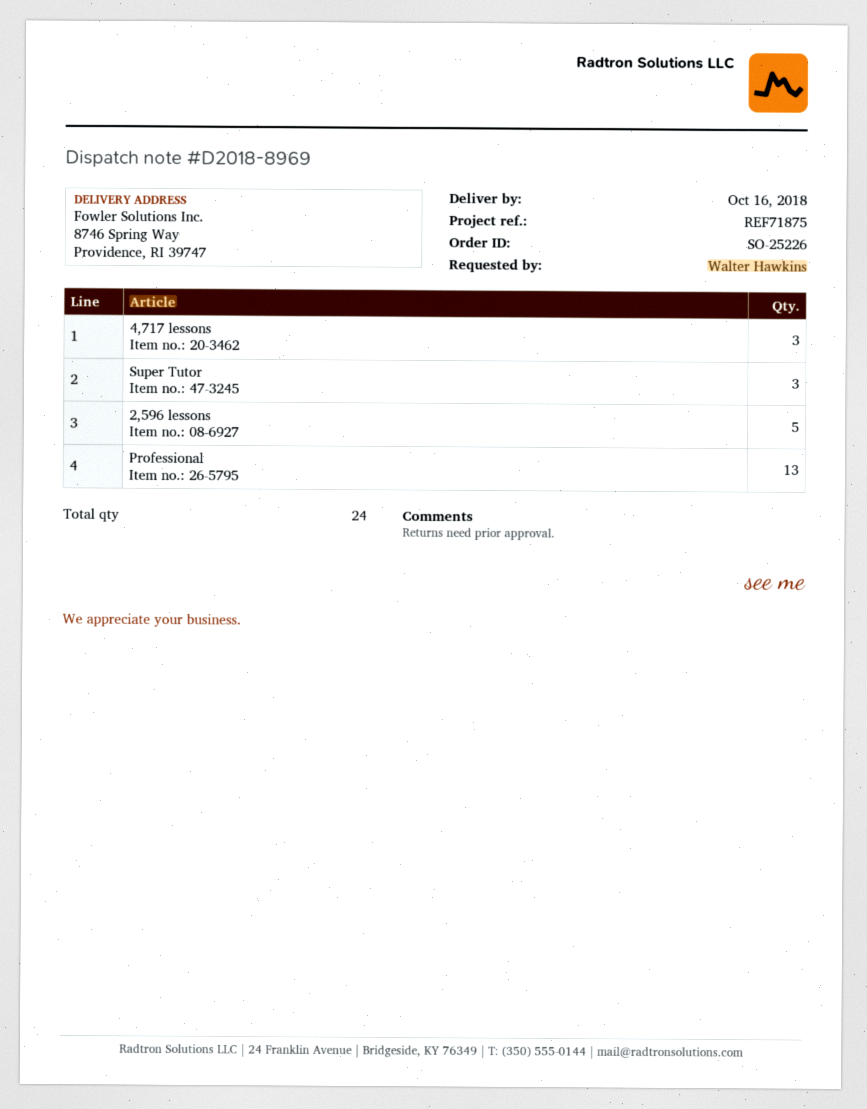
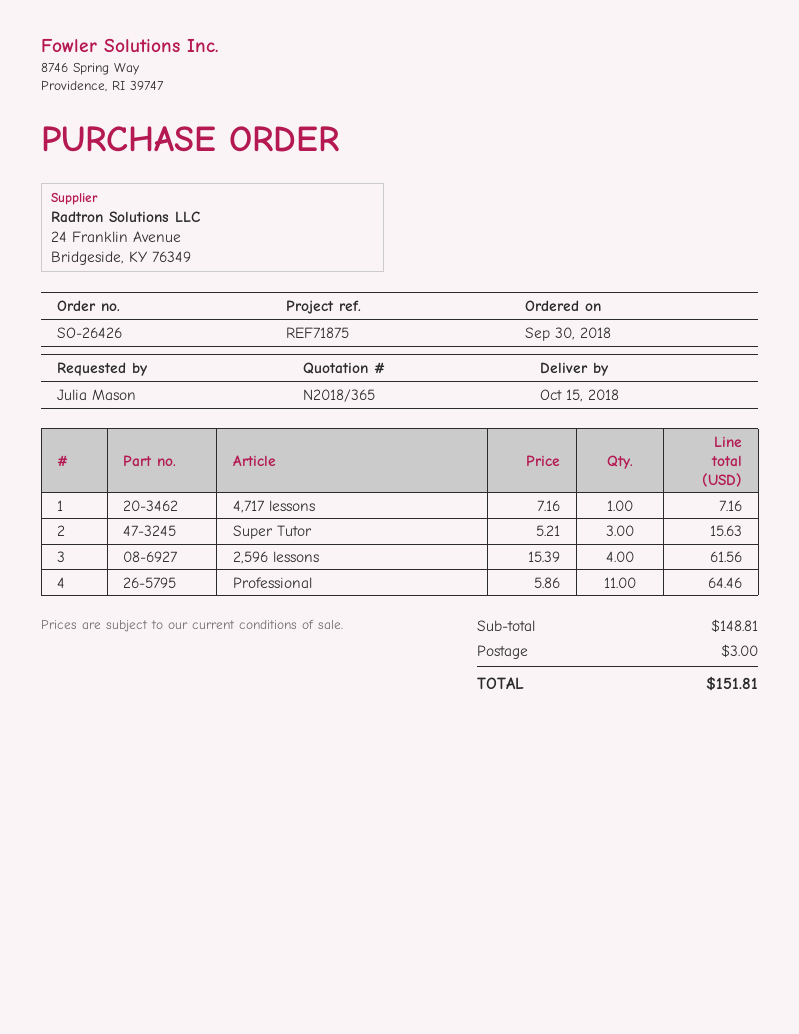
order number: SO-25226 -> SO-26426
delivery date: 2018-10-16 -> 2018-10-15
ordered by: Walter Hawkins -> Julia Mason
4,717 lessons: 3 -> 1
2,596 lessons: 5 -> 4
Professional: 13 -> 11

